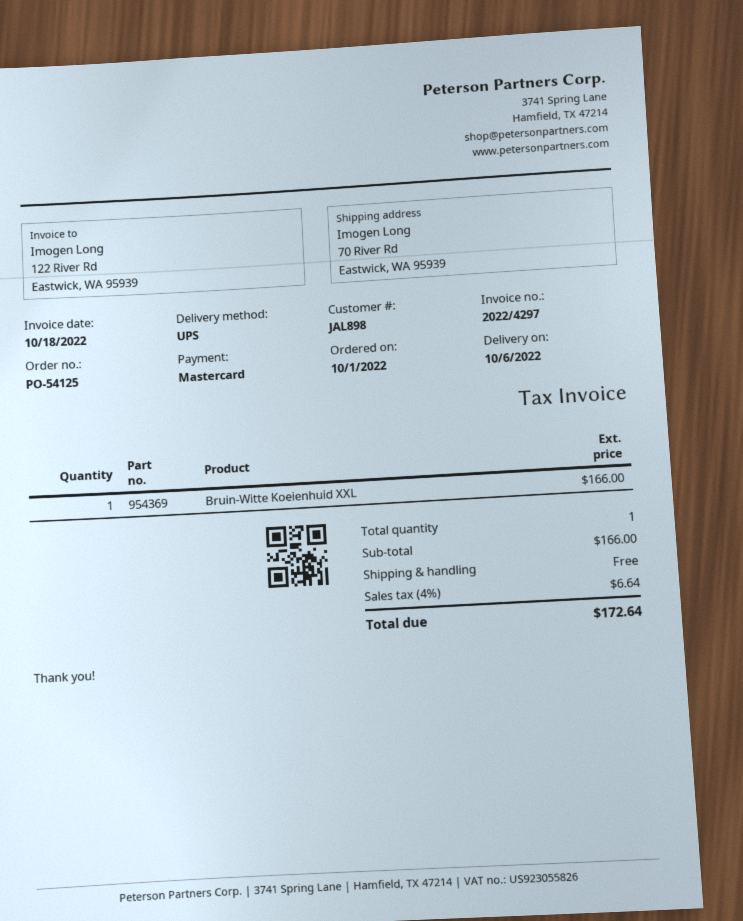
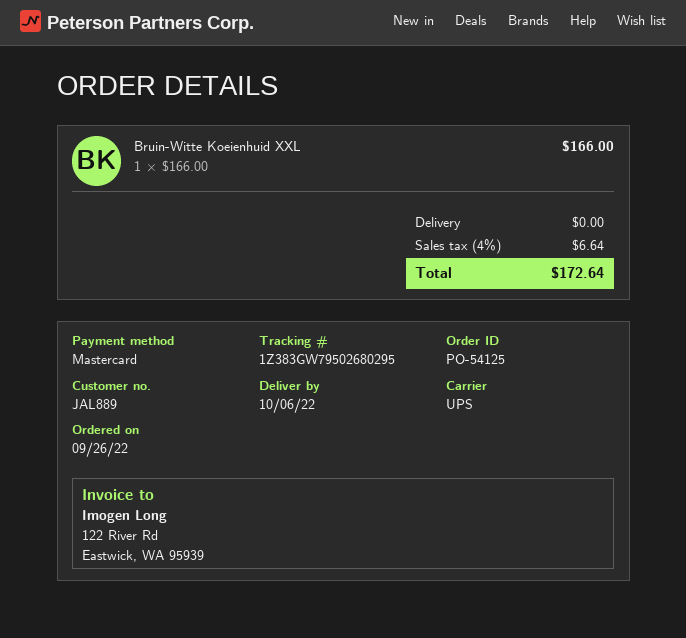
order date: 2022-10-01 -> 2022-09-26
customer number: JAL898 -> JAL889

